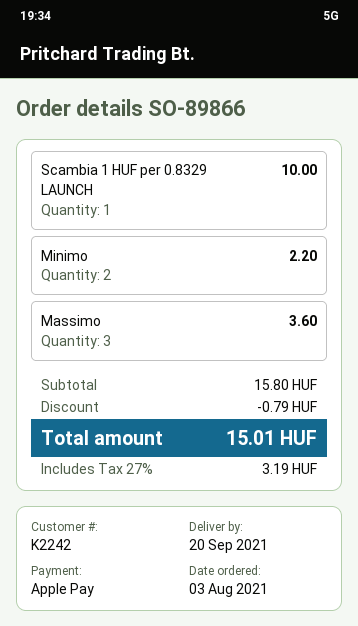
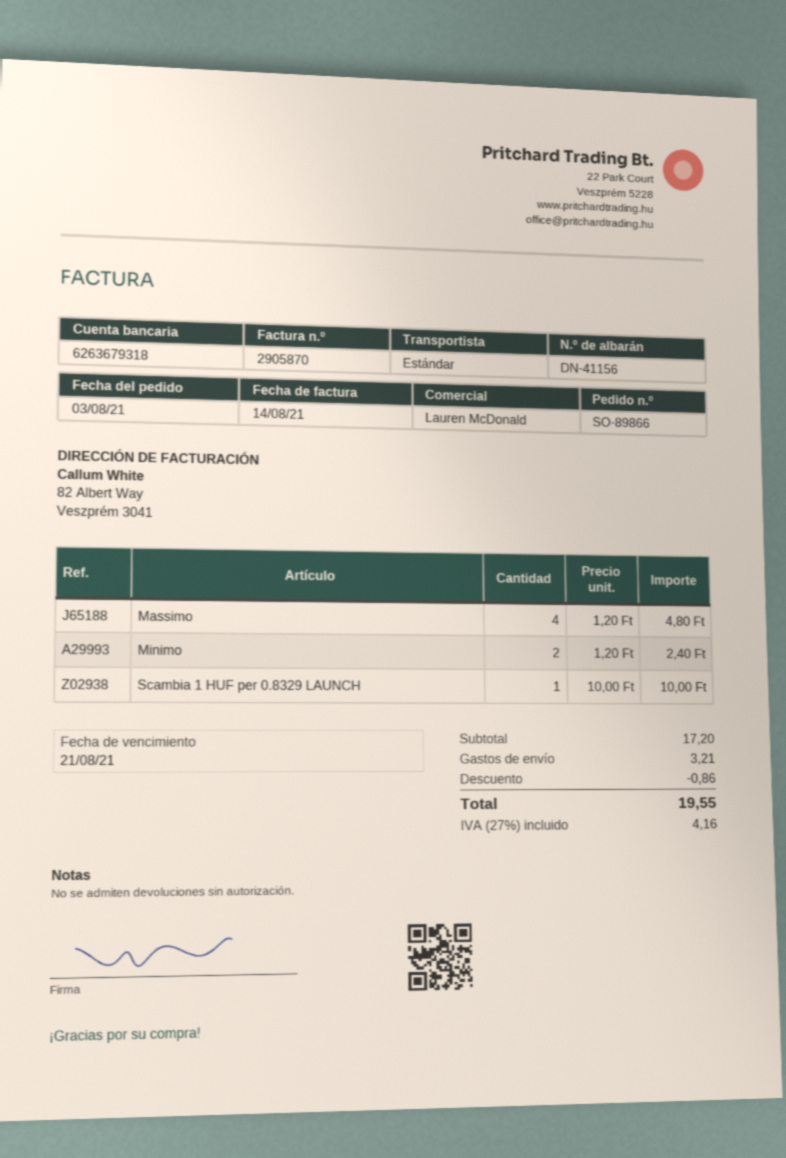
Minimo: 2 for 2.20 -> 2 for 2.40
Massimo: 3 for 3.60 -> 4 for 4.80
subtotal: 15.80 -> 17.20
discount: 0.79 -> 0.86
shipping: none -> 3.21
tax: 27% = 3.19 -> 27% = 4.16
total: 15.01 -> 19.55

